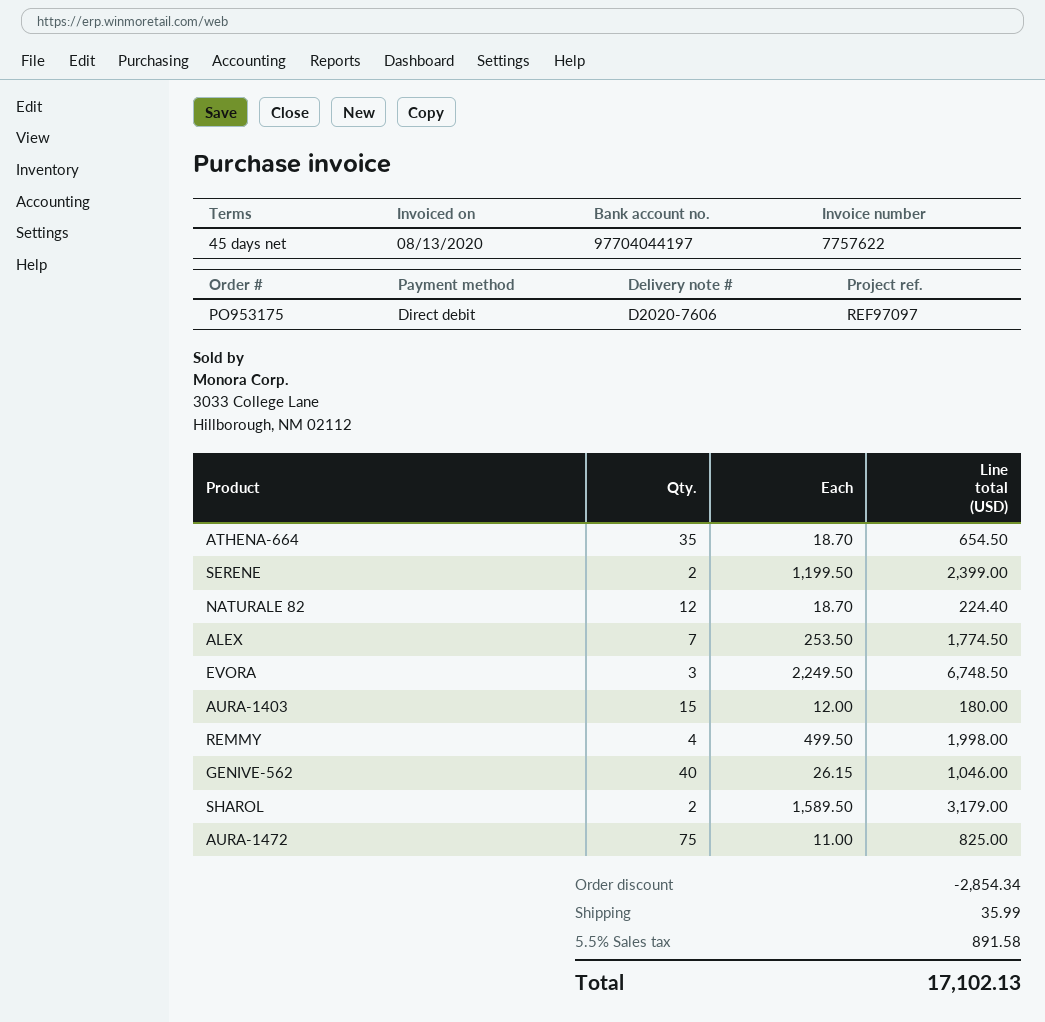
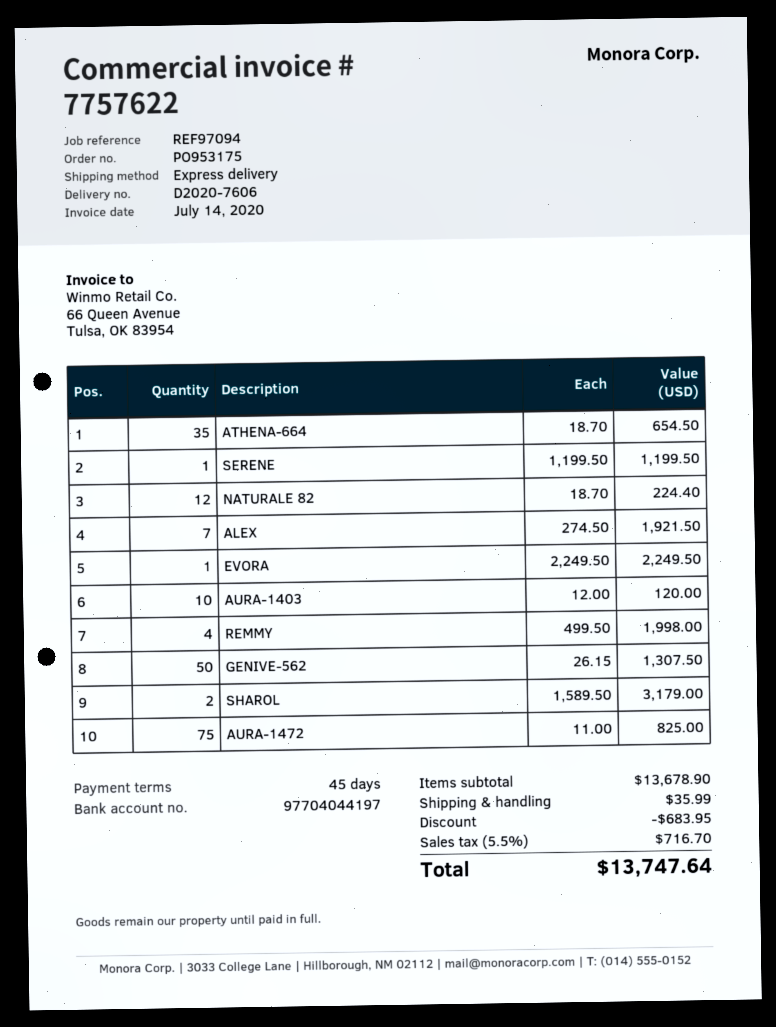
invoice date: 2020-08-13 -> 2020-07-14
reference: REF97097 -> REF97094
SERENE: 2 x 1199.50 = 2399.00 -> 1 x 1199.50 = 1199.50
ALEX: 7 x 253.50 = 1774.50 -> 7 x 274.50 = 1921.50
EVORA: 3 x 2249.50 = 6748.50 -> 1 x 2249.50 = 2249.50
AURA-1403: 15 x 12.00 = 180.00 -> 10 x 12.00 = 120.00
GENIVE-562: 40 x 26.15 = 1046.00 -> 50 x 26.15 = 1307.50
discount: 2854.34 -> 683.95
tax: 5.5% = 891.58 -> 5.5% = 716.70
total: 17102.13 -> 13747.64

